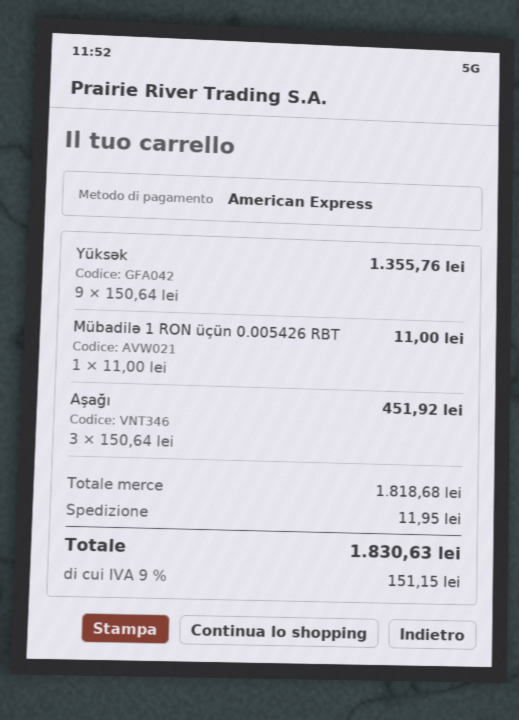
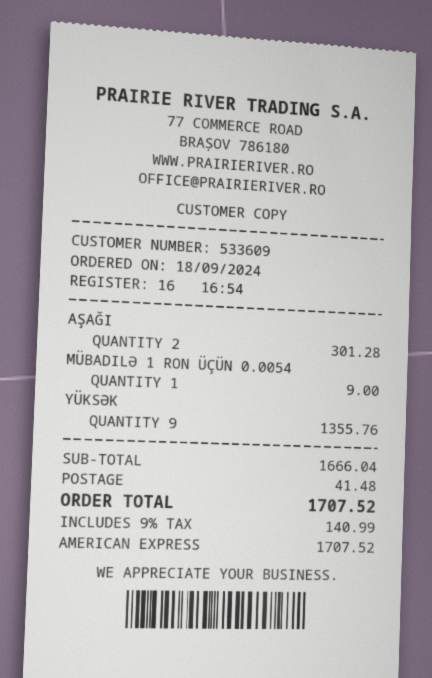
Mübadilə 1 RON üçün 0.005426 RBT: 1 for 11.00 -> 1 for 9.00
Aşağı: 3 for 451.92 -> 2 for 301.28
subtotal: 1818.68 -> 1666.04
shipping: 11.95 -> 41.48
tax: 9% = 151.15 -> 9% = 140.99
total: 1830.63 -> 1707.52

